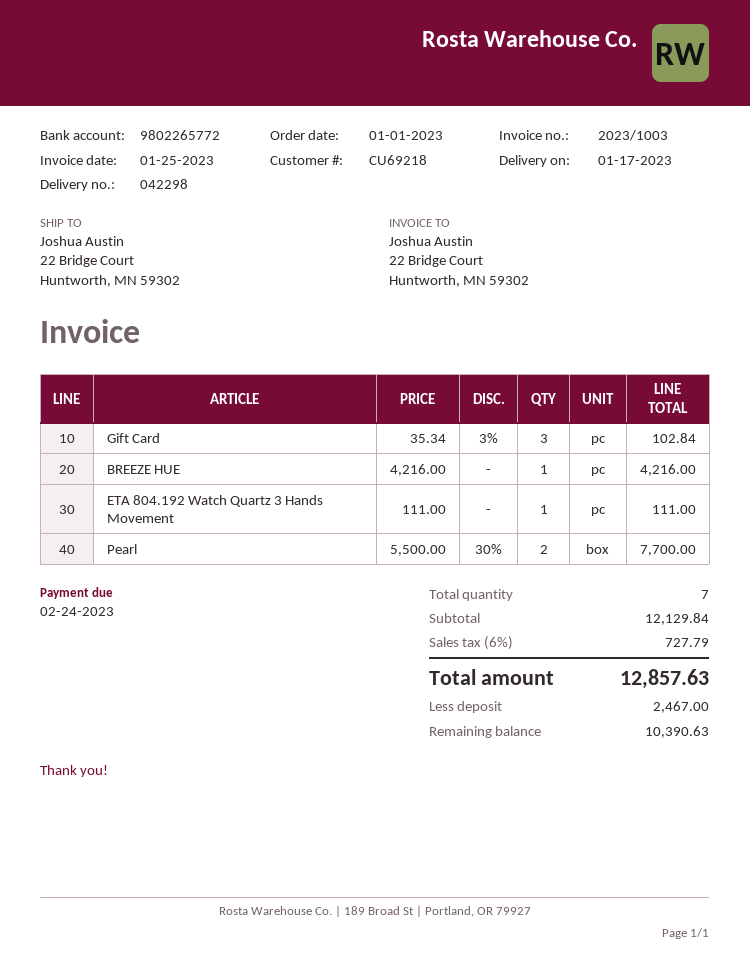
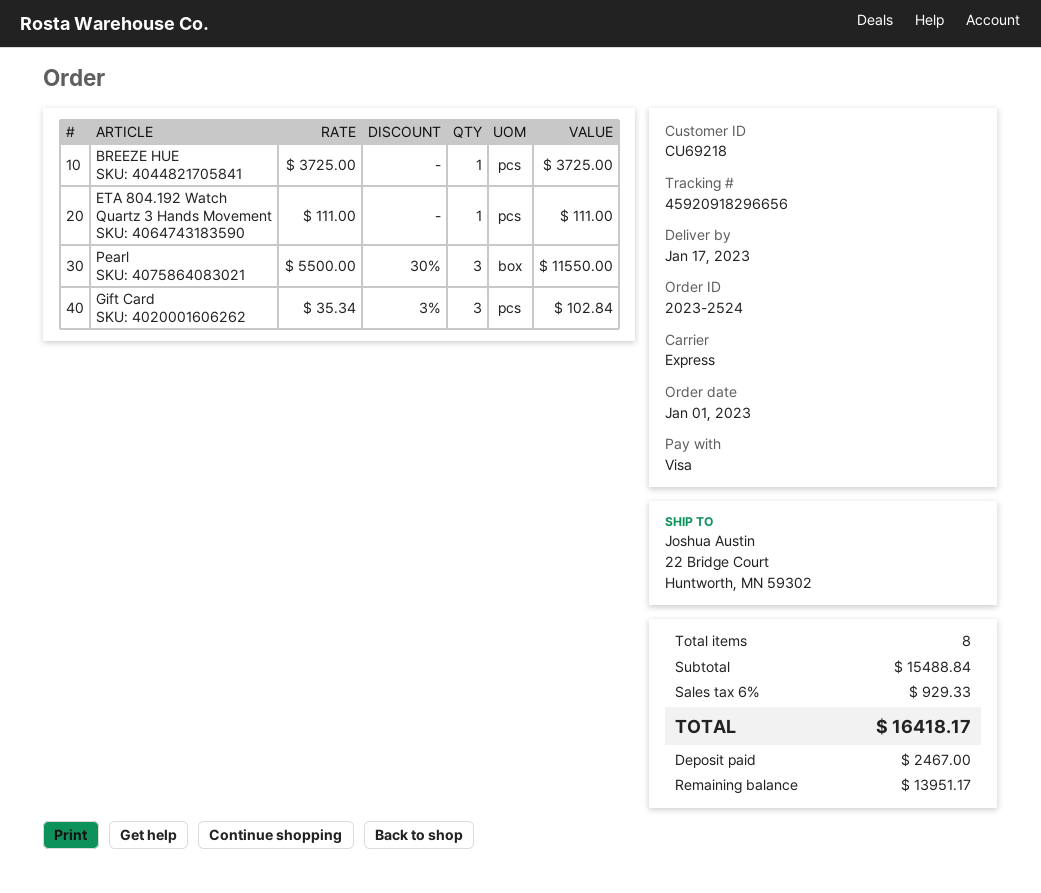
BREEZE HUE: 1 x 4216.00 = 4216.00 -> 1 x 3725.00 = 3725.00
Pearl: 2 x 5500.00 - 30% = 7700.00 -> 3 x 5500.00 - 30% = 11550.00
total quantity: 7 -> 8
subtotal: 12129.84 -> 15488.84
tax: 6% = 727.79 -> 6% = 929.33
total: 12857.63 -> 16418.17
balance: 10390.63 -> 13951.17

